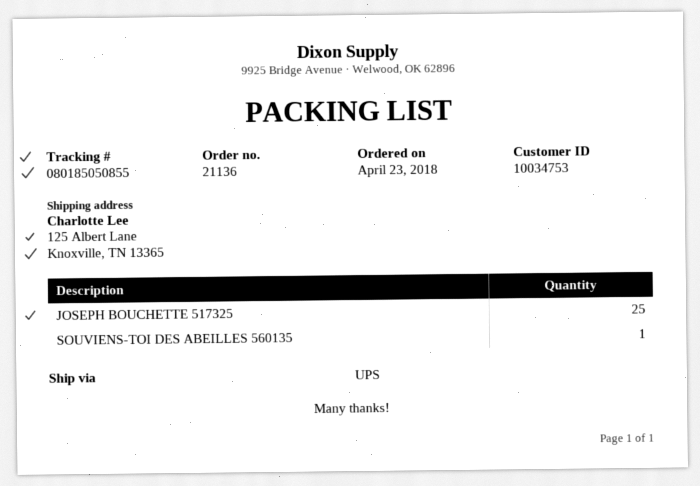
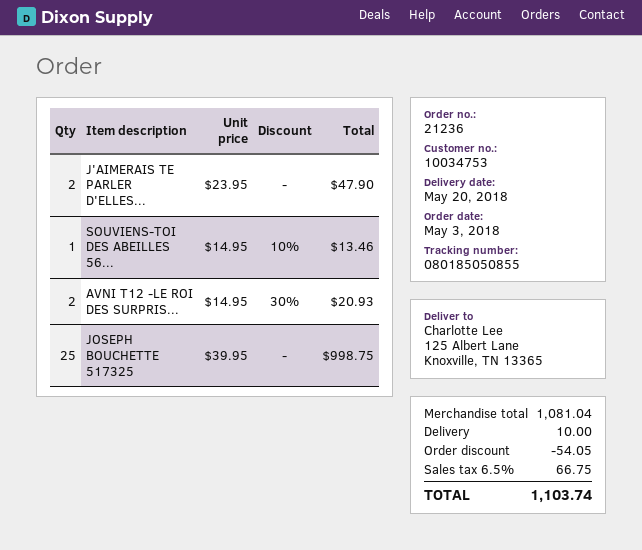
order number: 21136 -> 21236
order date: 2018-04-23 -> 2018-05-03
J'AIMERAIS TE PARLER D'ELLES...: none -> 2
AVNI T12 -LE ROI DES SURPRIS...: none -> 2

